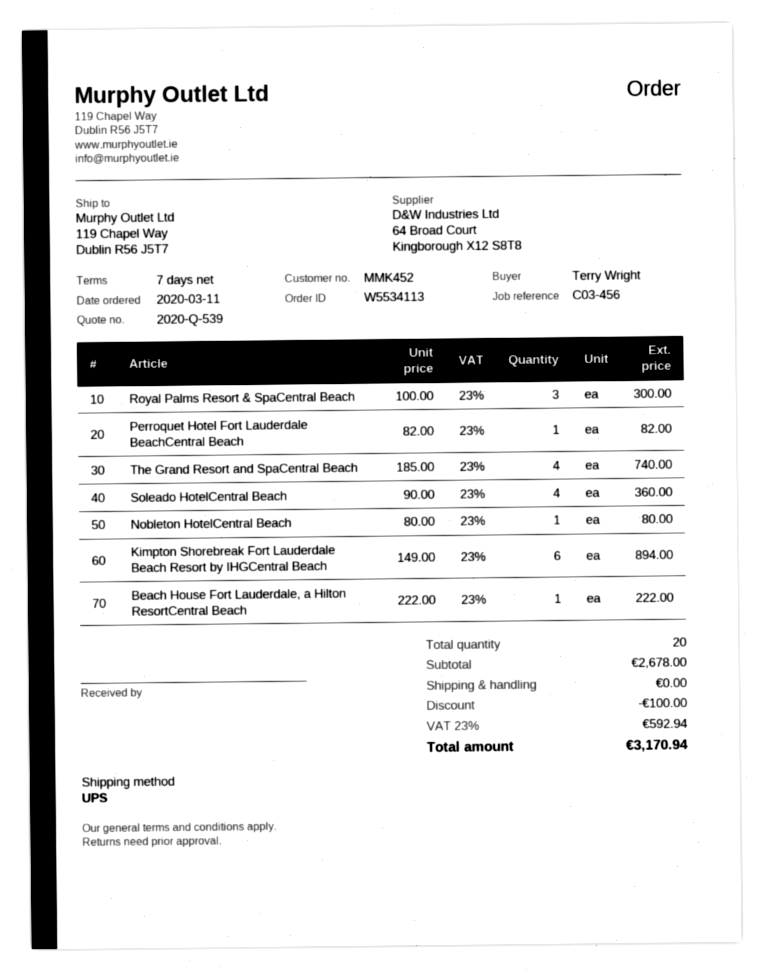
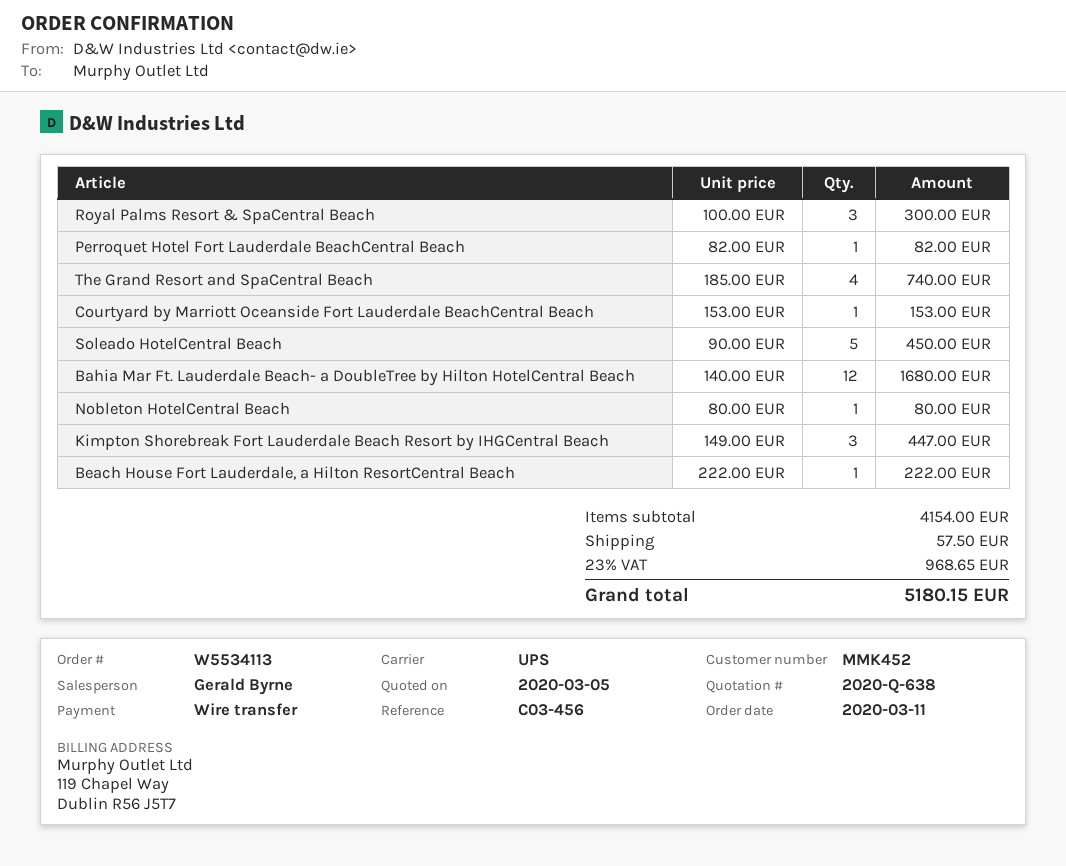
quote number: 2020-Q-539 -> 2020-Q-638
Soleado HotelCentral Beach: 4 x 90.00 = 360.00 -> 5 x 90.00 = 450.00
Kimpton Shorebreak Fort Lauderdale Beach Resort by IHGCentral Beach: 6 x 149.00 = 894.00 -> 3 x 149.00 = 447.00
Courtyard by Marriott Oceanside Fort Lauderdale BeachCentral Beach: none -> 1 x 153.00 = 153.00
Bahia Mar Ft. Lauderdale Beach- a DoubleTree by Hilton HotelCentral Beach: none -> 12 x 140.00 = 1680.00
subtotal: 2678.00 -> 4154.00
discount: 100.00 -> none
shipping: 0.00 -> 57.50
tax: 23% = 592.94 -> 23% = 968.65
total: 3170.94 -> 5180.15

